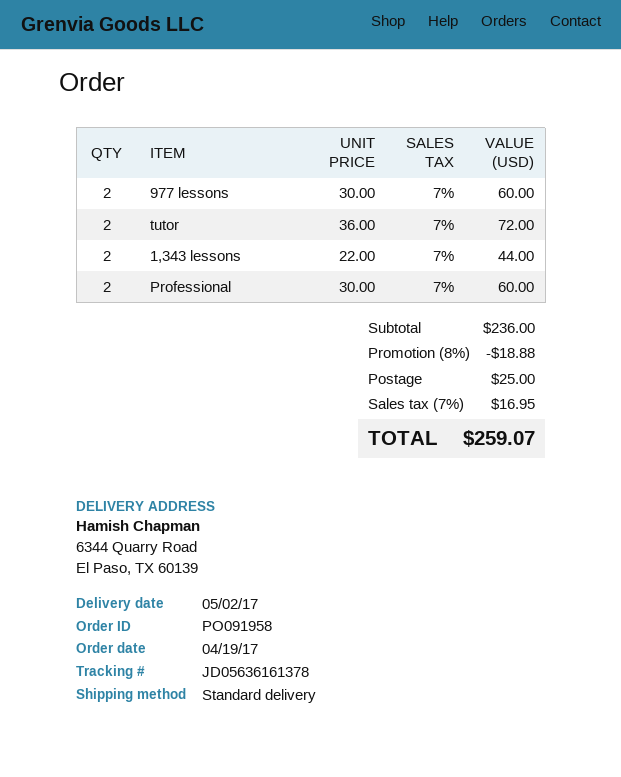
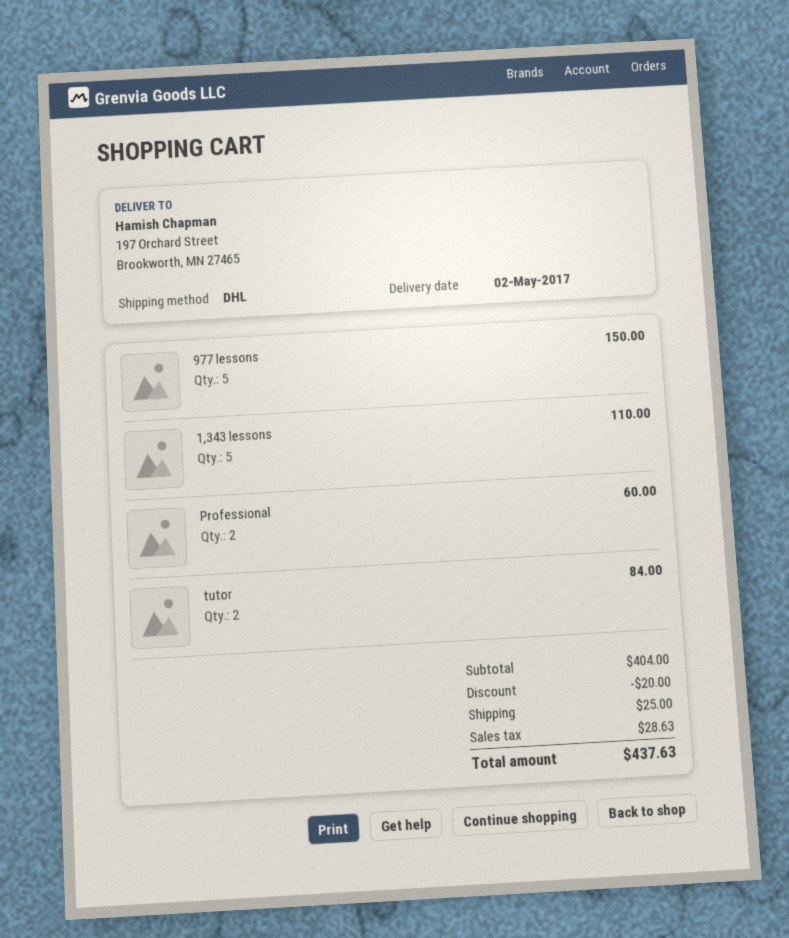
shipping method: standard -> DHL
ship to: 6344 Quarry Road, El Paso, TX 60139 -> 197 Orchard Street, Brookworth, MN 27465
977 lessons: 2 for 60.00 -> 5 for 150.00
tutor: 2 for 72.00 -> 2 for 84.00
1,343 lessons: 2 for 44.00 -> 5 for 110.00
subtotal: 236.00 -> 404.00
discount: 18.88 -> 20.00
tax: 16.95 -> 28.63
total: 259.07 -> 437.63

